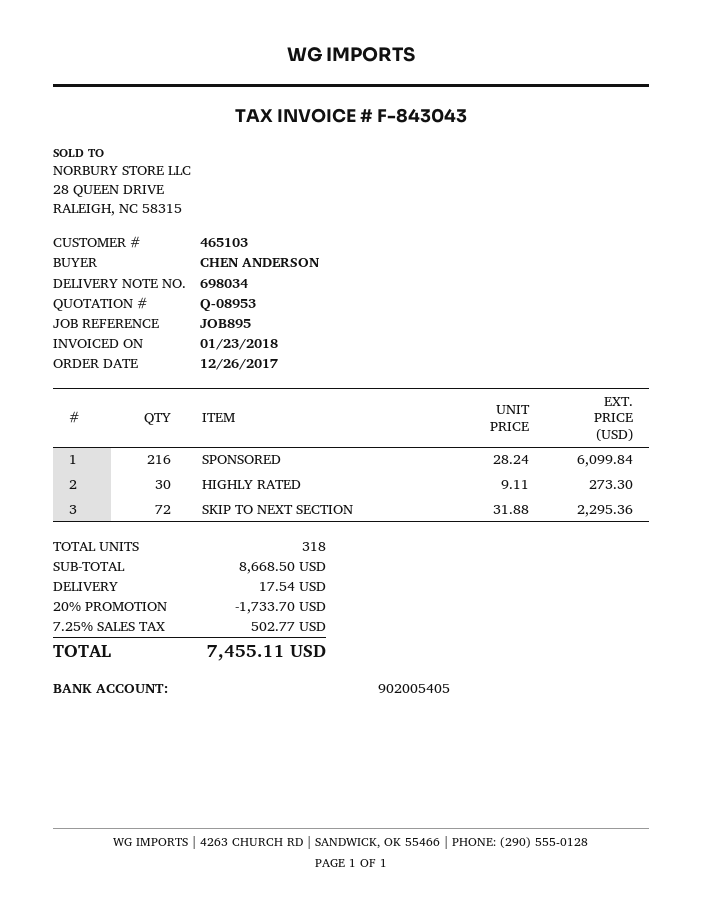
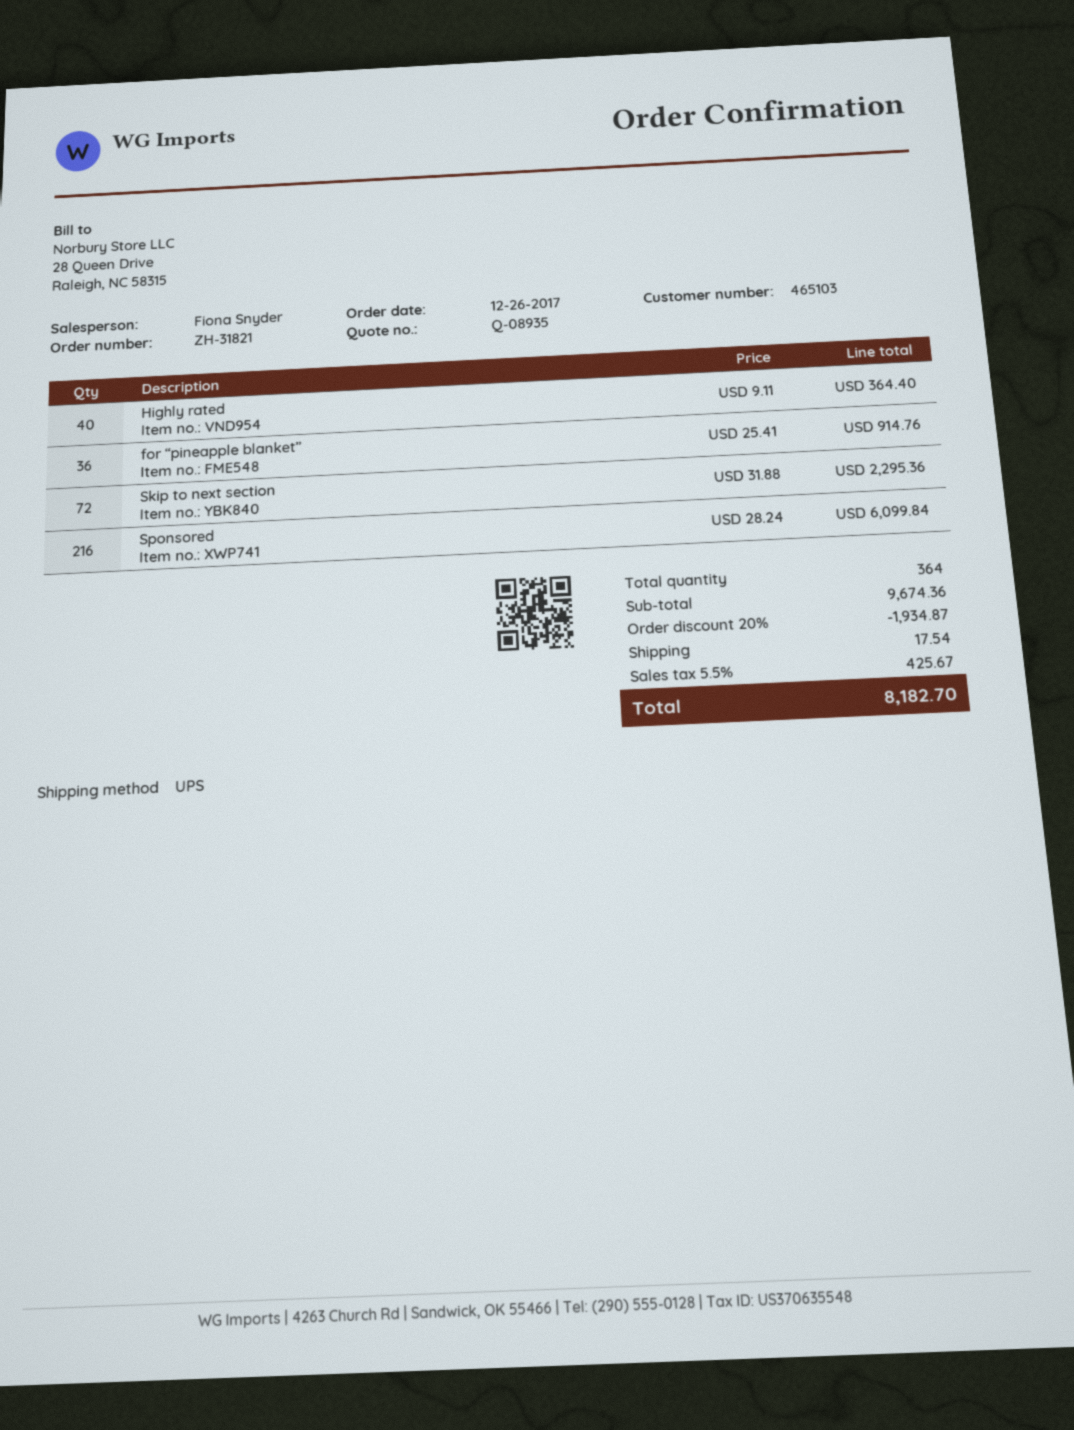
quote number: Q-08953 -> Q-08935
HIGHLY RATED: 30 x 9.11 = 273.30 -> 40 x 9.11 = 364.40
for “pineapple blanket”: none -> 36 x 25.41 = 914.76
total quantity: 318 -> 364
subtotal: 8668.50 -> 9674.36
discount: 20% = 1733.70 -> 20% = 1934.87
tax: 7.25% = 502.77 -> 5.5% = 425.67
total: 7455.11 -> 8182.70

